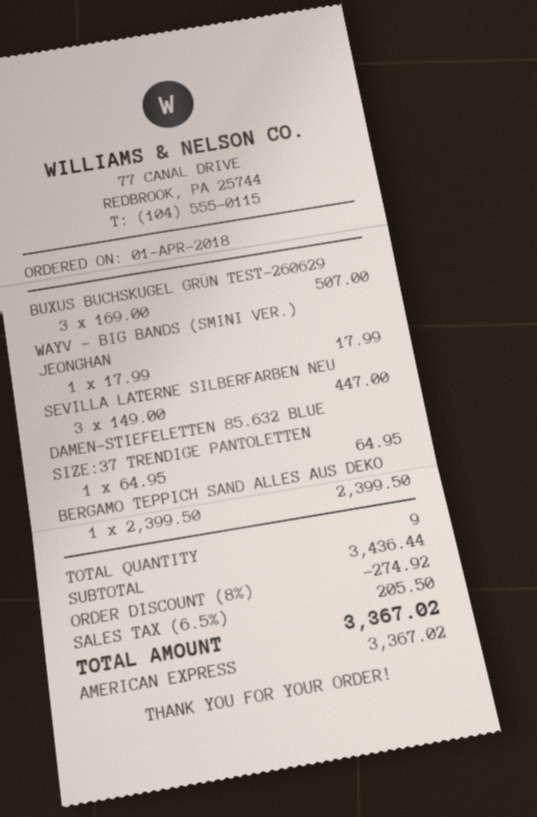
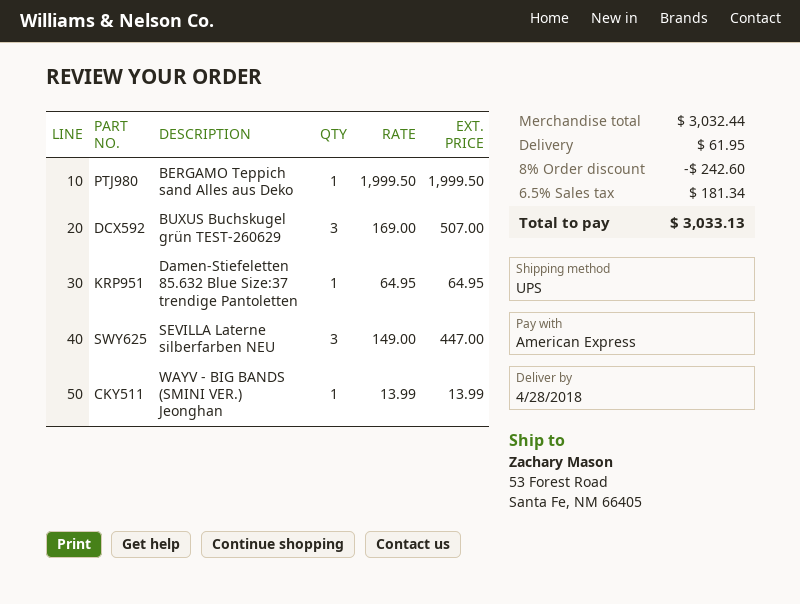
WAYV - BIG BANDS (SMINI VER.) JEONGHAN: 1 x 17.99 = 17.99 -> 1 x 13.99 = 13.99
BERGAMO TEPPICH SAND ALLES AUS DEKO: 1 x 2399.50 = 2399.50 -> 1 x 1999.50 = 1999.50
subtotal: 3436.44 -> 3032.44
discount: 8% = 274.92 -> 8% = 242.60
shipping: none -> 61.95
tax: 6.5% = 205.50 -> 6.5% = 181.34
total: 3367.02 -> 3033.13

